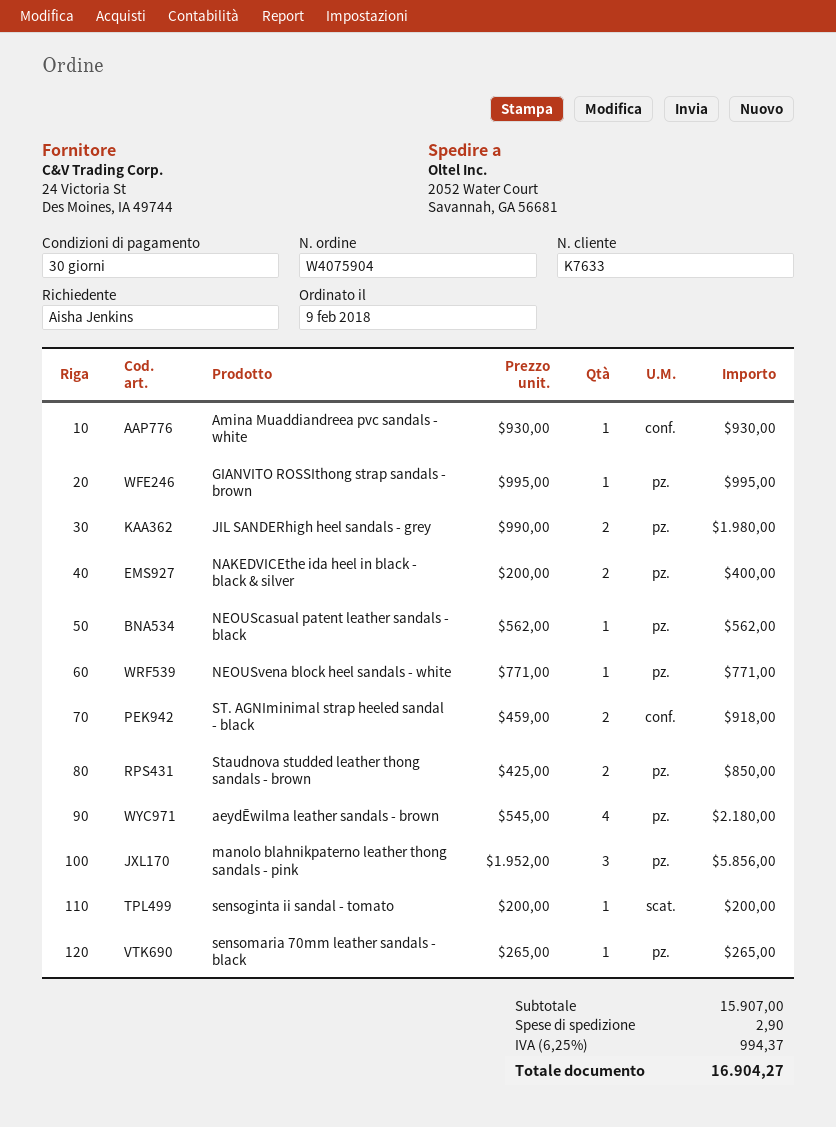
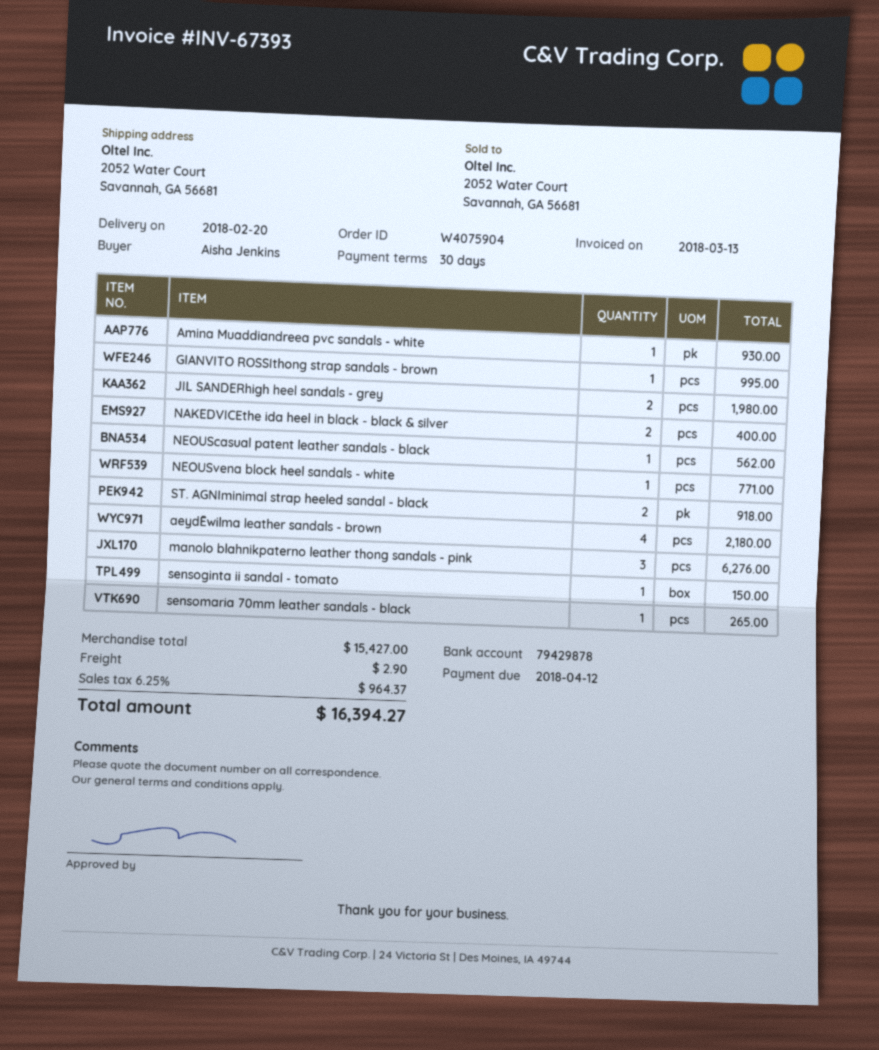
Staudnova studded leather thong sandals - brown: 2 for 850.00 -> none
manolo blahnikpaterno leather thong sandals - pink: 3 for 5856.00 -> 3 for 6276.00
sensoginta ii sandal - tomato: 1 for 200.00 -> 1 for 150.00
subtotal: 15907.00 -> 15427.00
tax: 6.25% = 994.37 -> 6.25% = 964.37
total: 16904.27 -> 16394.27

